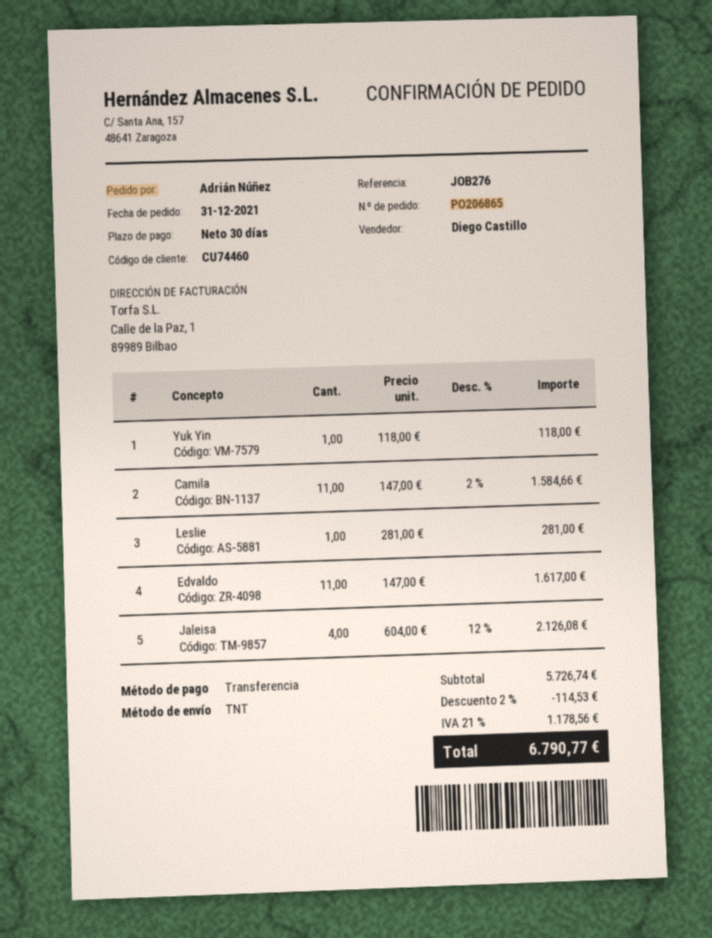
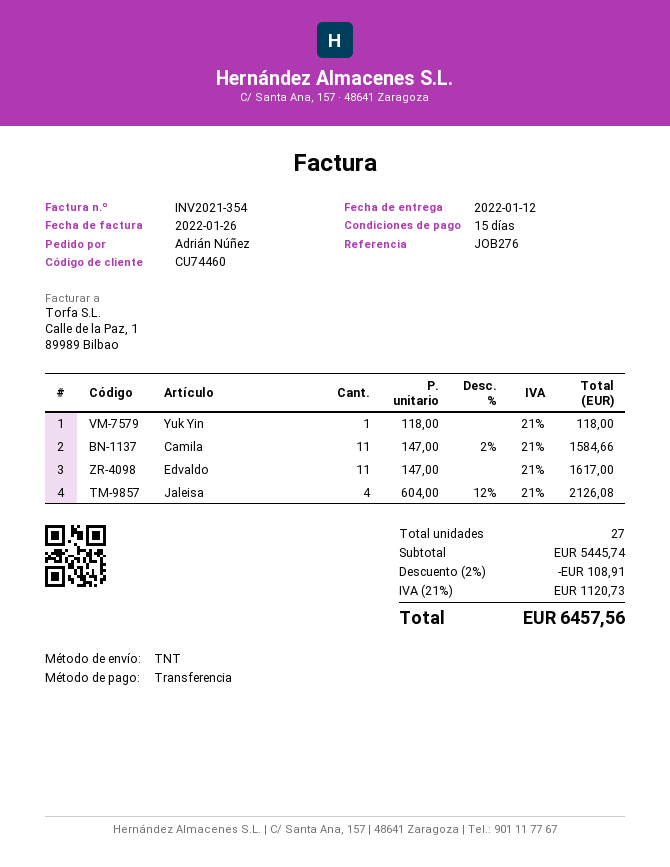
payment terms: 30 days -> 15 days
Leslie: 1 x 281.00 = 281.00 -> none
subtotal: 5726.74 -> 5445.74
discount: 2% = 114.53 -> 2% = 108.91
tax: 21% = 1178.56 -> 21% = 1120.73
total: 6790.77 -> 6457.56

